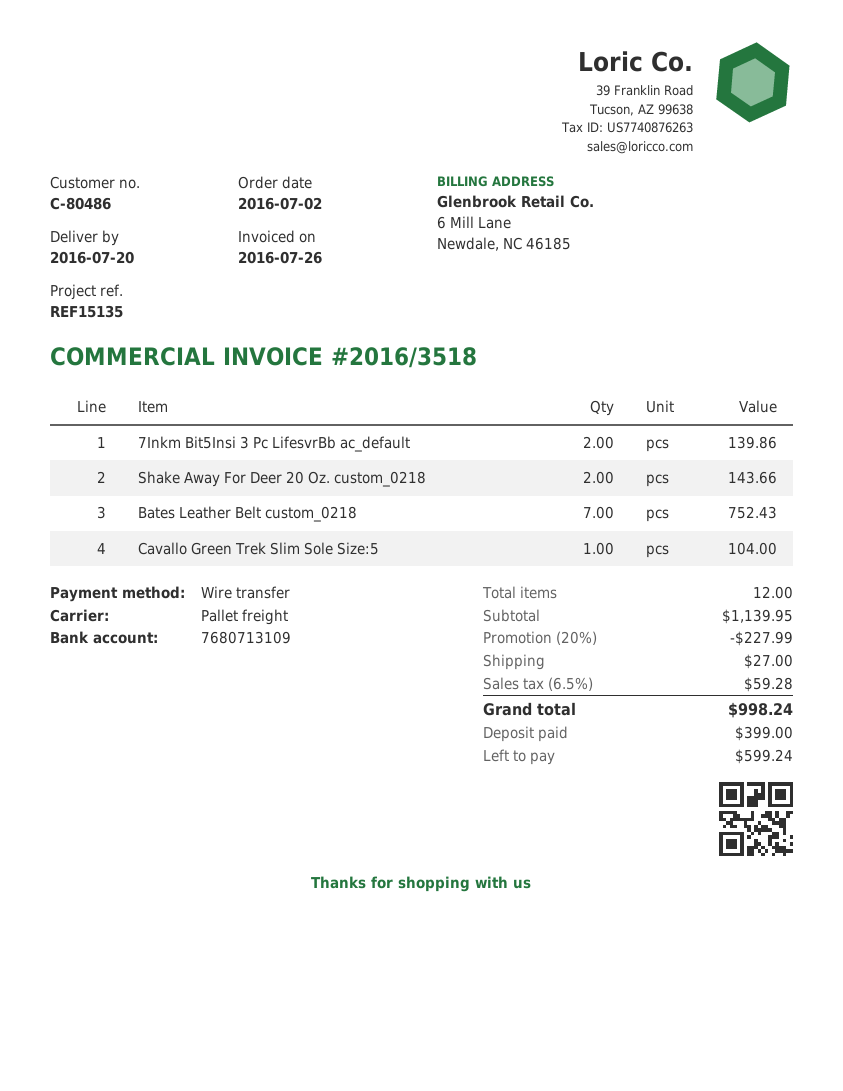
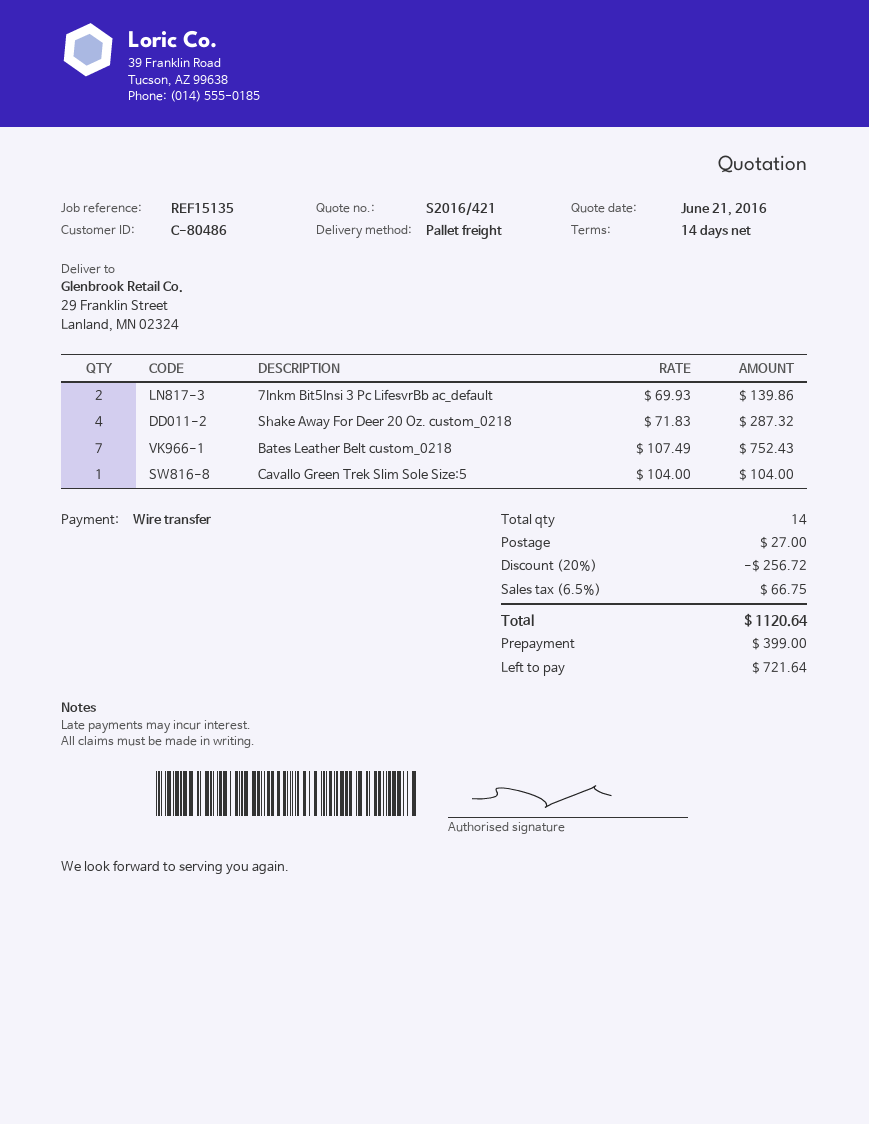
Shake Away For Deer 20 Oz. custom_0218: 2 for 143.66 -> 4 for 287.32
total quantity: 12 -> 14
discount: 20% = 227.99 -> 20% = 256.72
tax: 6.5% = 59.28 -> 6.5% = 66.75
total: 998.24 -> 1120.64
balance: 599.24 -> 721.64

